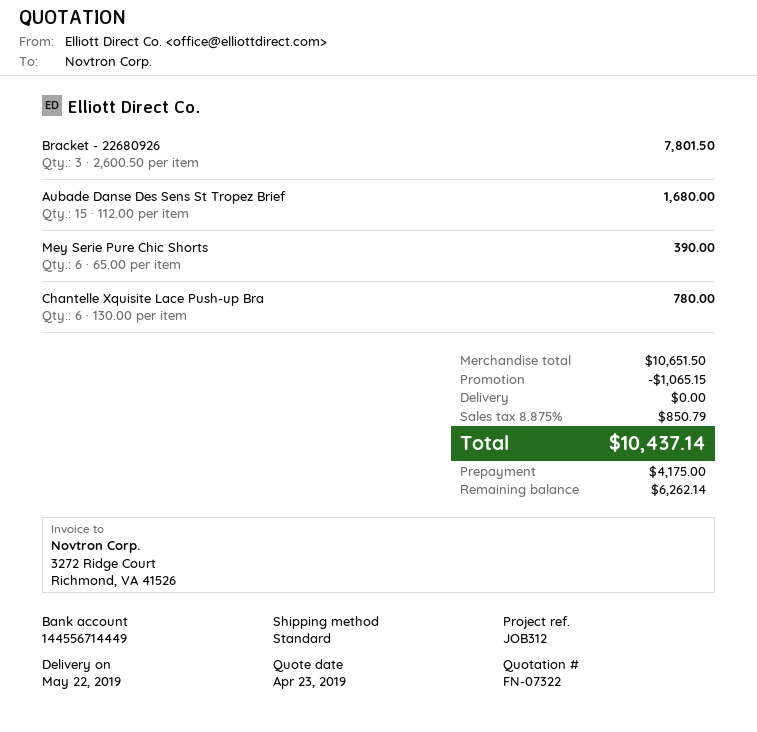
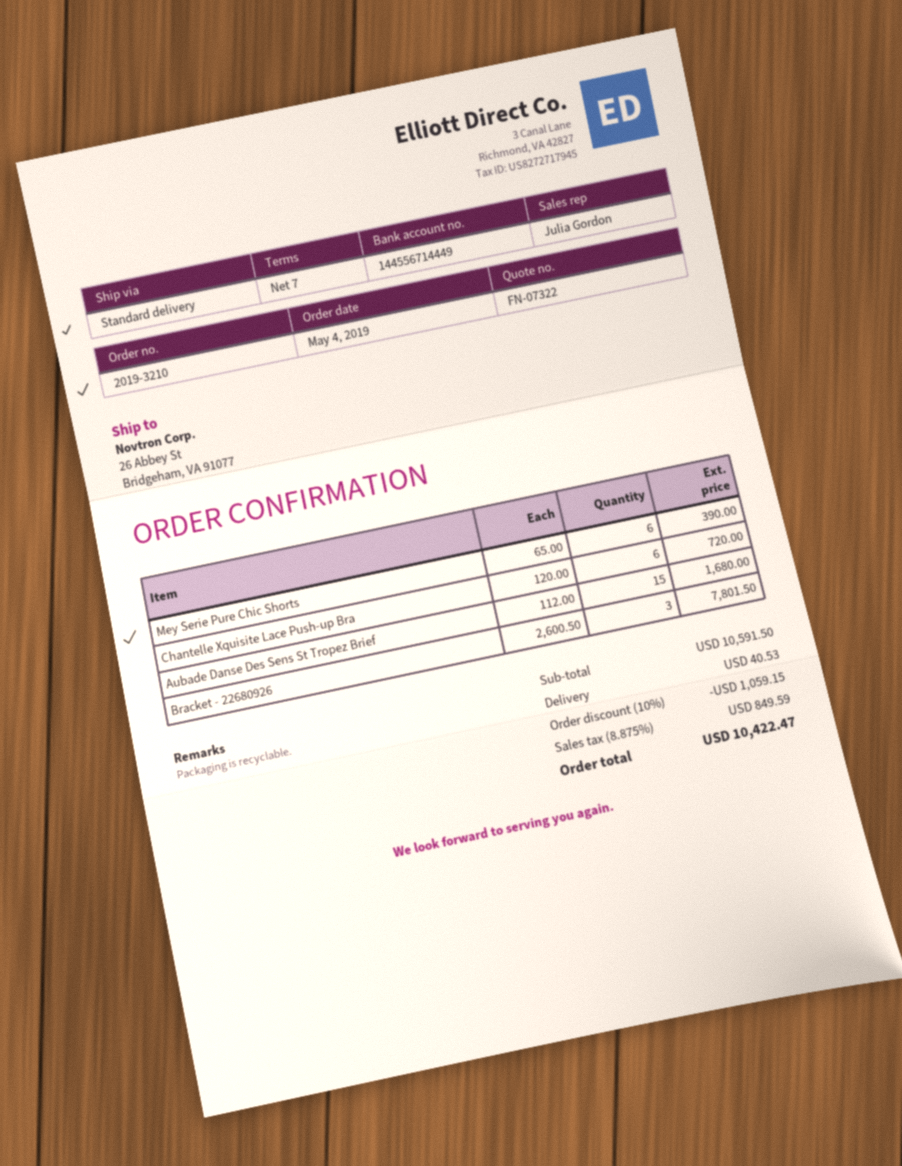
Chantelle Xquisite Lace Push-up Bra: 6 x 130.00 = 780.00 -> 6 x 120.00 = 720.00
subtotal: 10651.50 -> 10591.50
discount: 1065.15 -> 1059.15
shipping: 0.00 -> 40.53
tax: 8.875% = 850.79 -> 8.875% = 849.59
total: 10437.14 -> 10422.47

